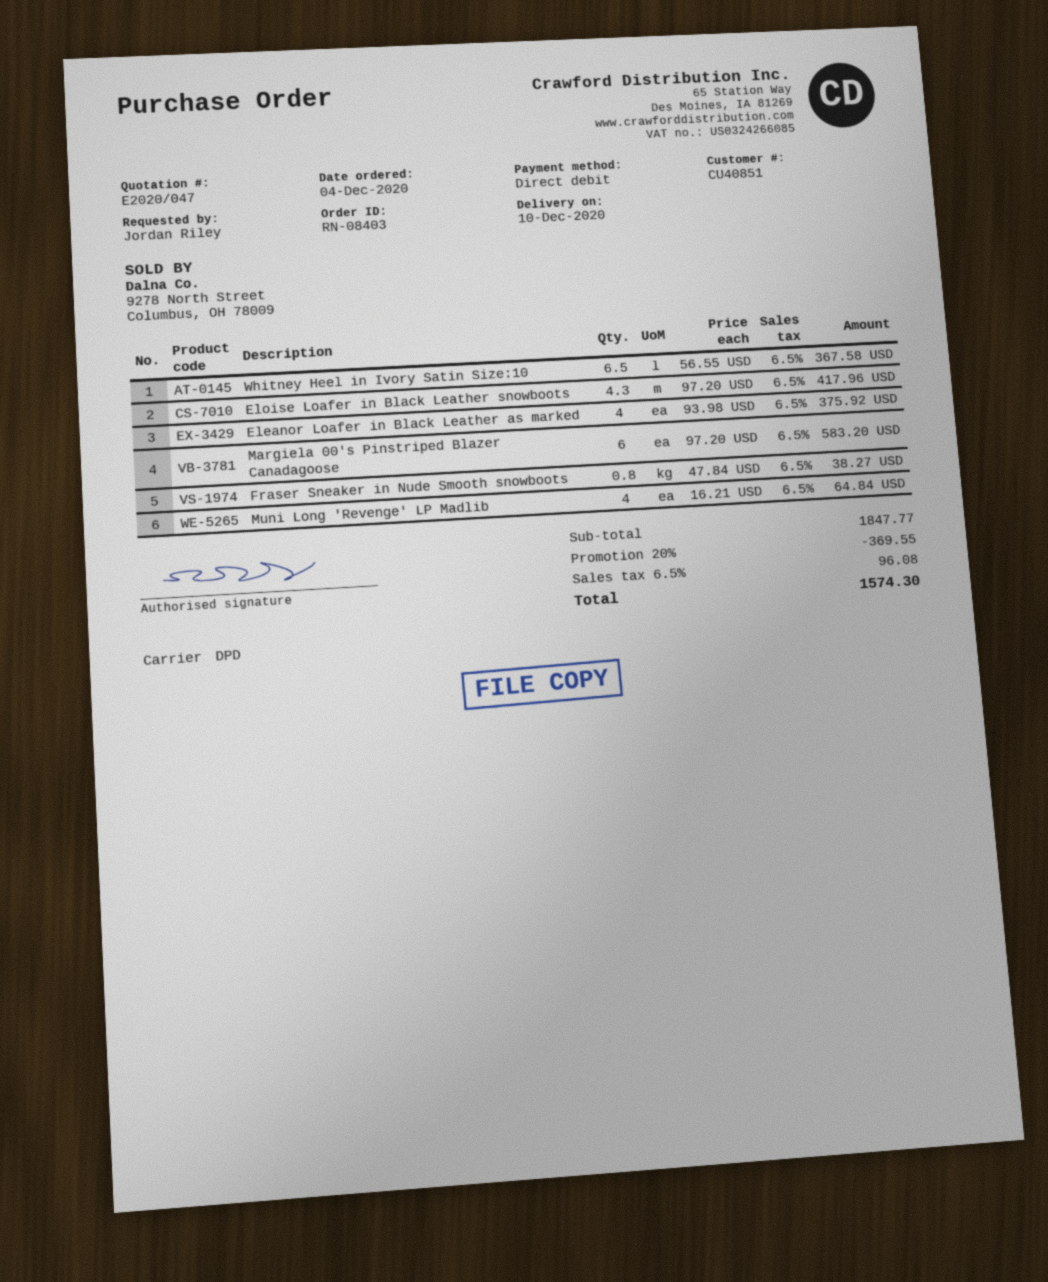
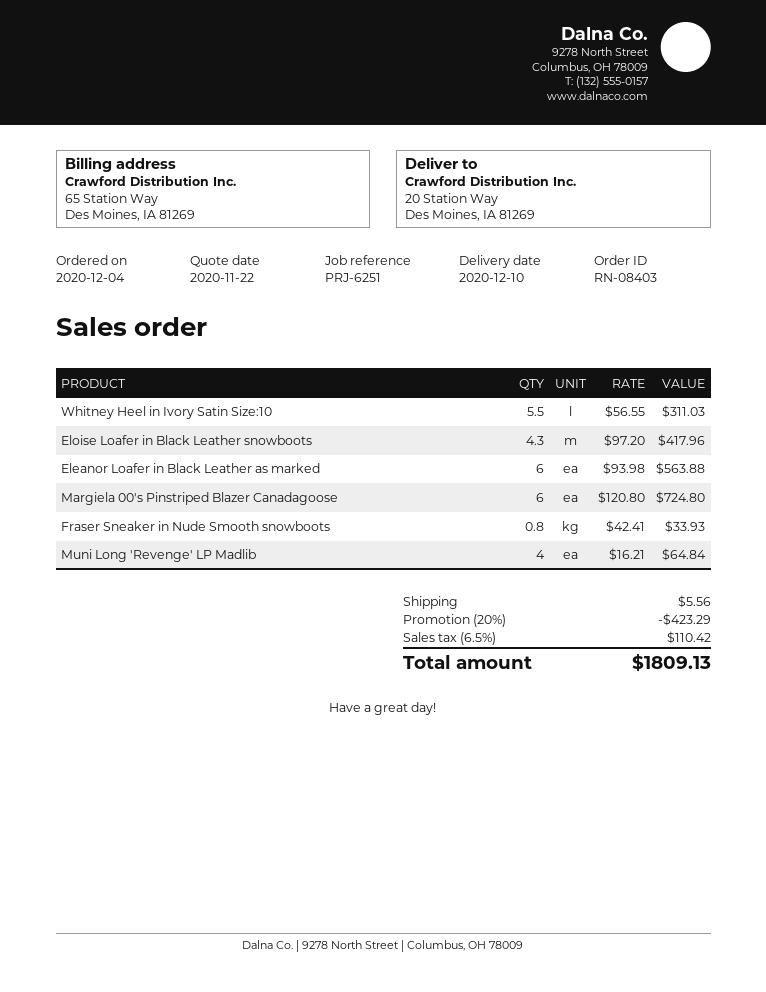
Whitney Heel in Ivory Satin Size:10: 6.5 x 56.55 = 367.58 -> 5.5 x 56.55 = 311.03
Eleanor Loafer in Black Leather as marked: 4 x 93.98 = 375.92 -> 6 x 93.98 = 563.88
Margiela 00's Pinstriped Blazer Canadagoose: 6 x 97.20 = 583.20 -> 6 x 120.80 = 724.80
Fraser Sneaker in Nude Smooth snowboots: 0.8 x 47.84 = 38.27 -> 0.8 x 42.41 = 33.93
discount: 20% = 369.55 -> 20% = 423.29
shipping: none -> 5.56
tax: 6.5% = 96.08 -> 6.5% = 110.42
total: 1574.30 -> 1809.13

